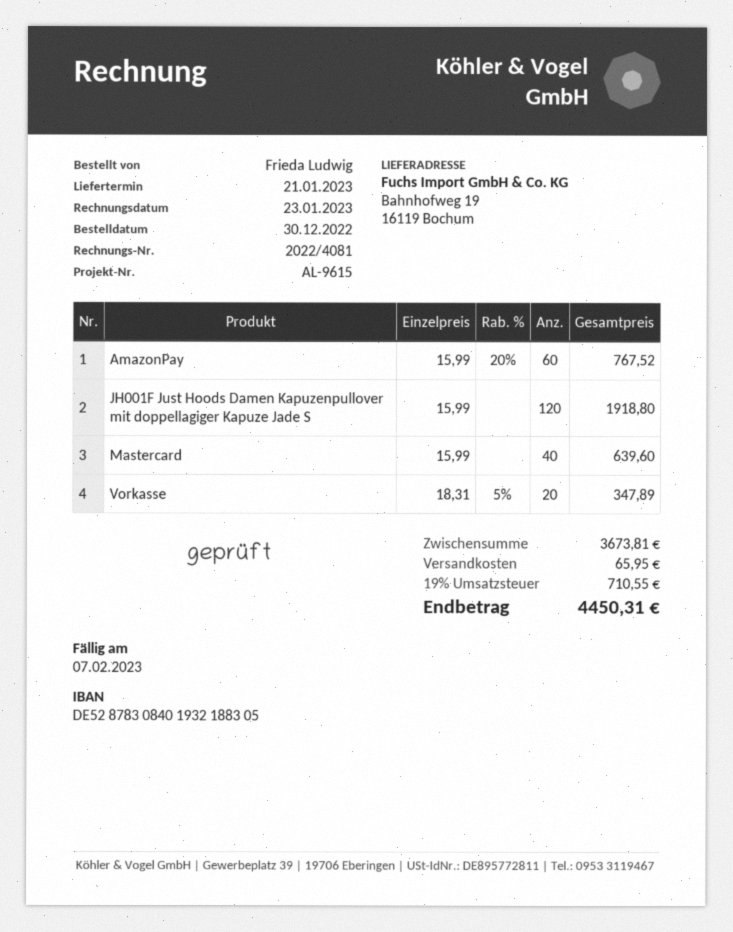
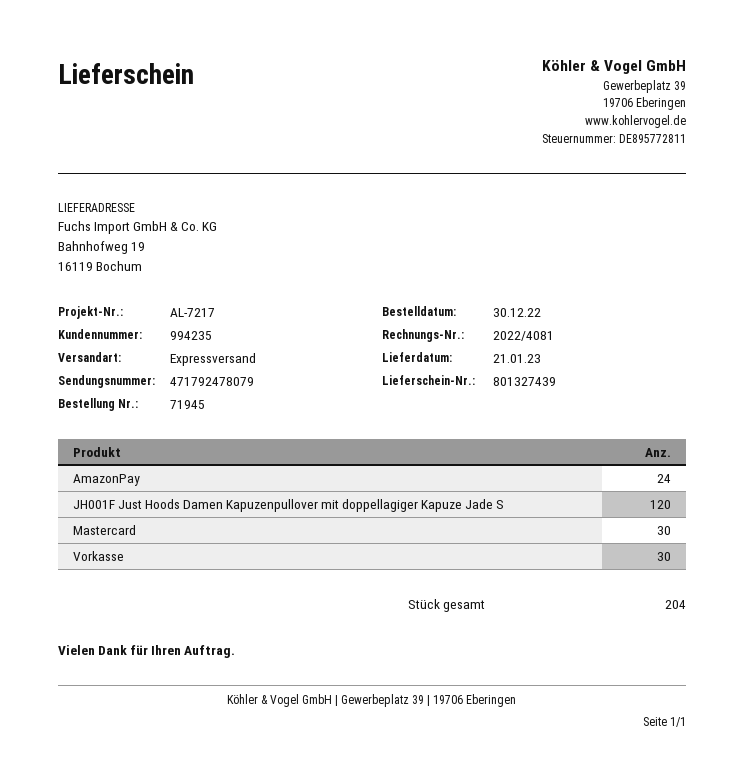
reference: AL-9615 -> AL-7217
AmazonPay: 60 -> 24
Mastercard: 40 -> 30
Vorkasse: 20 -> 30

